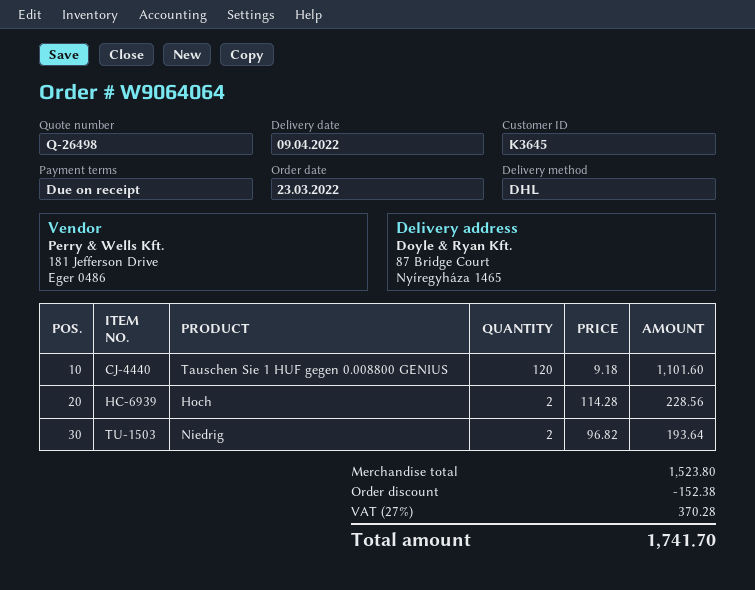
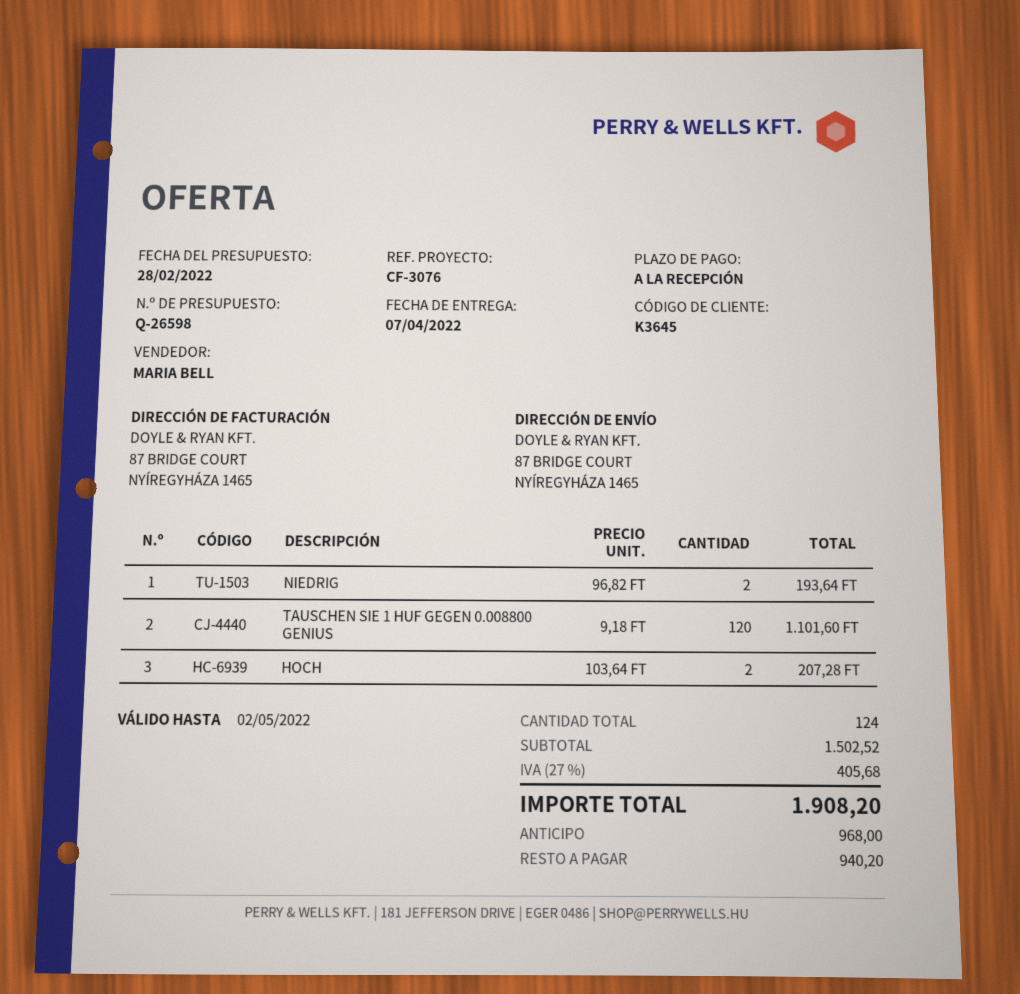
quote number: Q-26498 -> Q-26598
delivery date: 2022-04-09 -> 2022-04-07
Hoch: 2 x 114.28 = 228.56 -> 2 x 103.64 = 207.28
subtotal: 1523.80 -> 1502.52
discount: 152.38 -> none
tax: 27% = 370.28 -> 27% = 405.68
total: 1741.70 -> 1908.20

